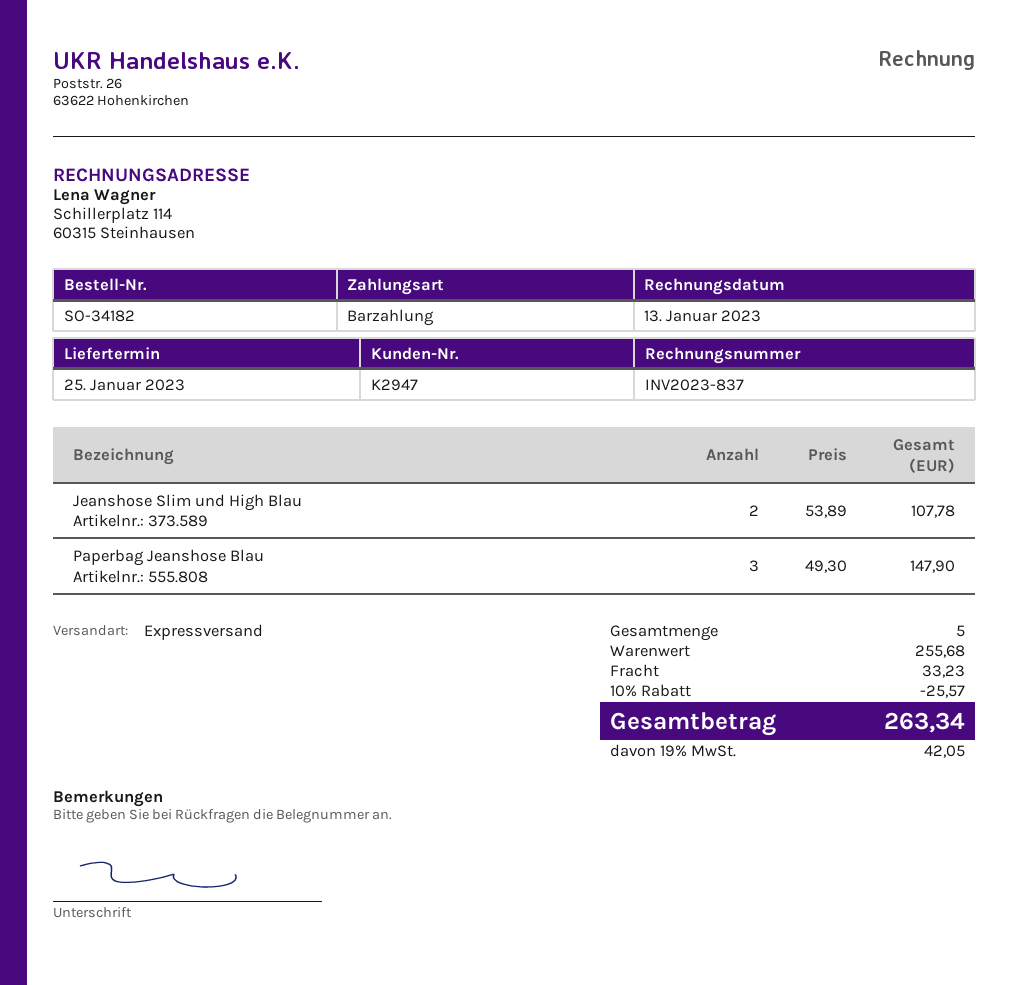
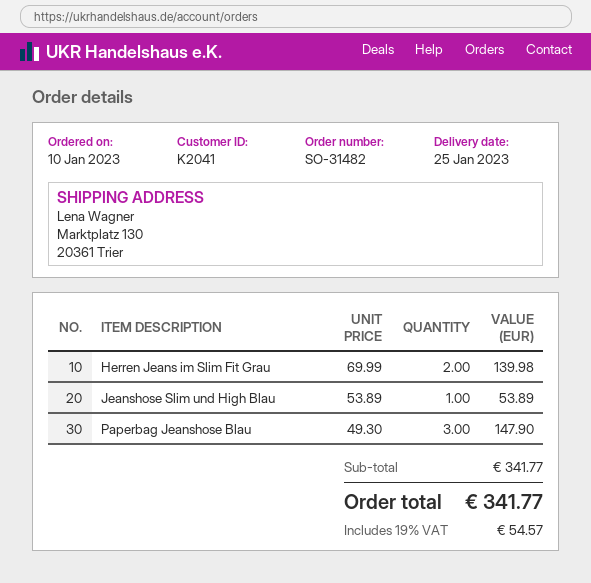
order number: SO-34182 -> SO-31482
customer number: K2947 -> K2041
Jeanshose Slim und High Blau: 2 x 53.89 = 107.78 -> 1 x 53.89 = 53.89
Herren Jeans im Slim Fit Grau: none -> 2 x 69.99 = 139.98
subtotal: 255.68 -> 341.77
discount: 10% = 25.57 -> none
shipping: 33.23 -> none
tax: 19% = 42.05 -> 19% = 54.57
total: 263.34 -> 341.77

